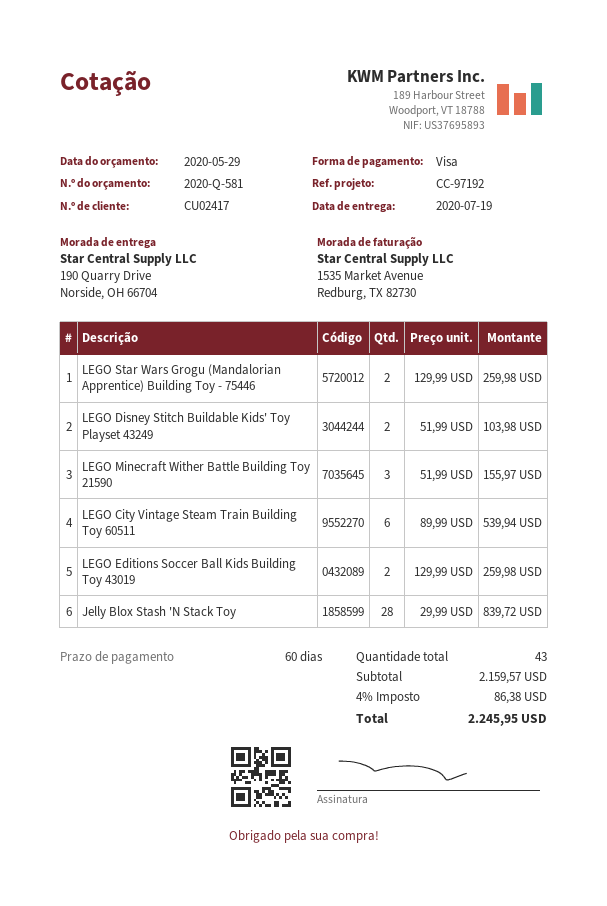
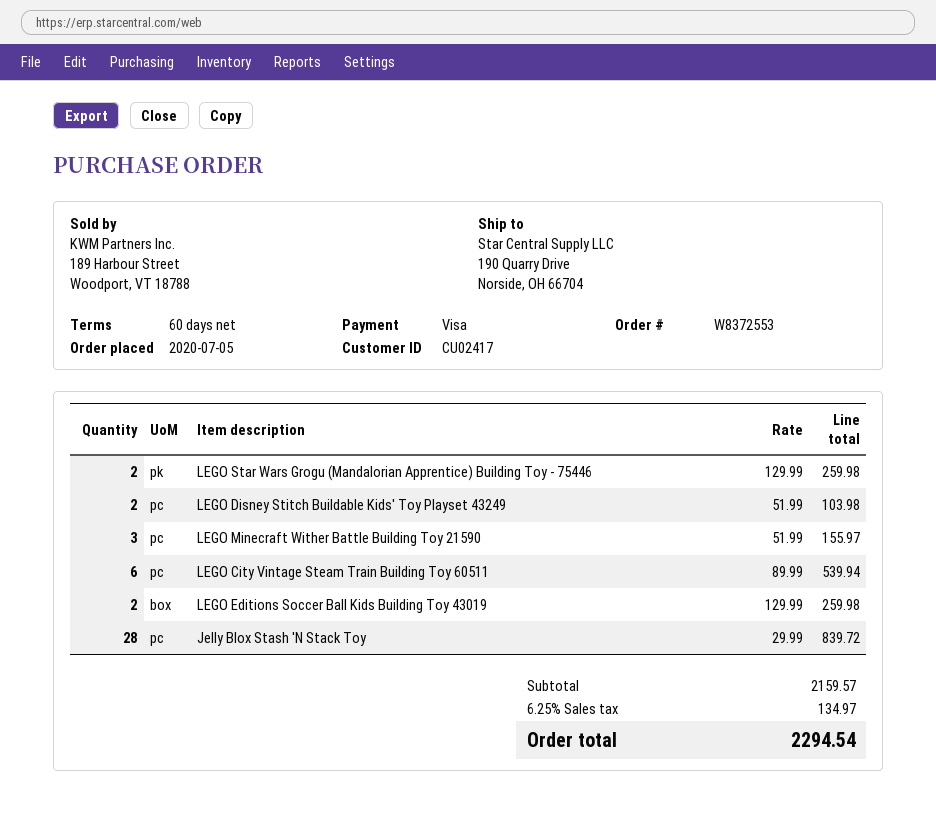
tax: 4% = 86.38 -> 6.25% = 134.97
total: 2245.95 -> 2294.54

